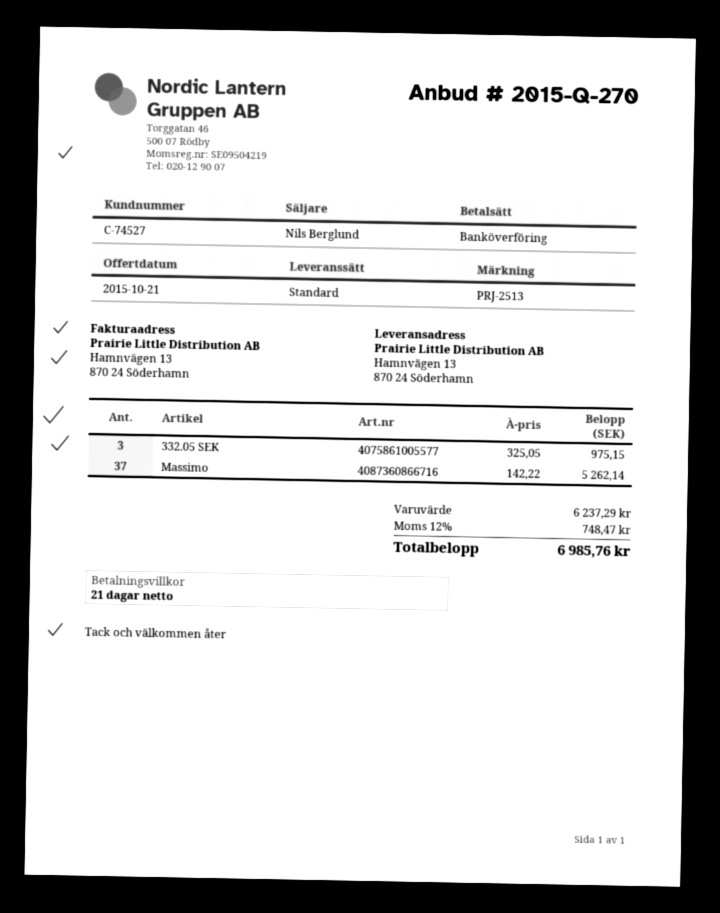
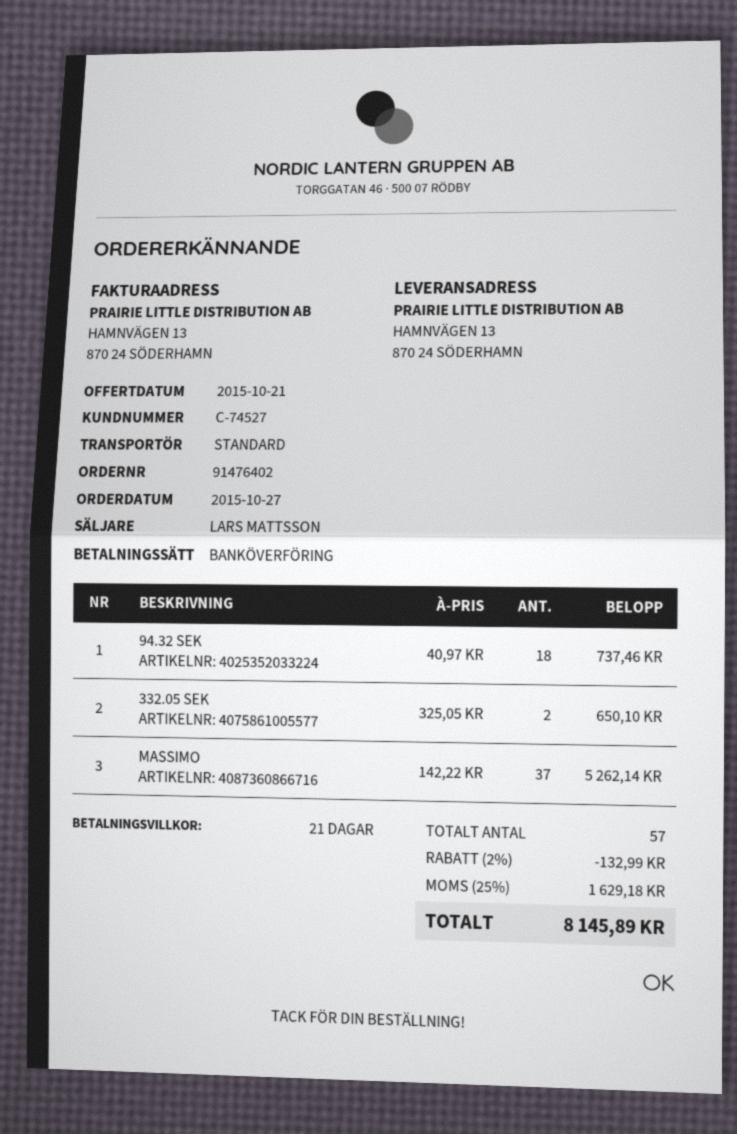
sales rep: Nils Berglund -> LARS MATTSSON
332.05 SEK: 3 x 325.05 = 975.15 -> 2 x 325.05 = 650.10
94.32 SEK: none -> 18 x 40.97 = 737.46
discount: none -> 2% = 132.99
tax: 12% = 748.47 -> 25% = 1629.18
total: 6985.76 -> 8145.89

